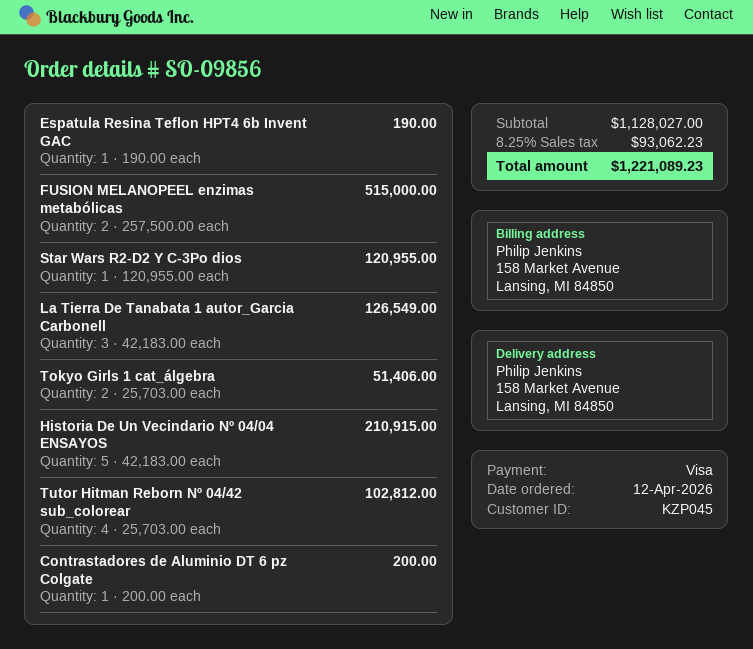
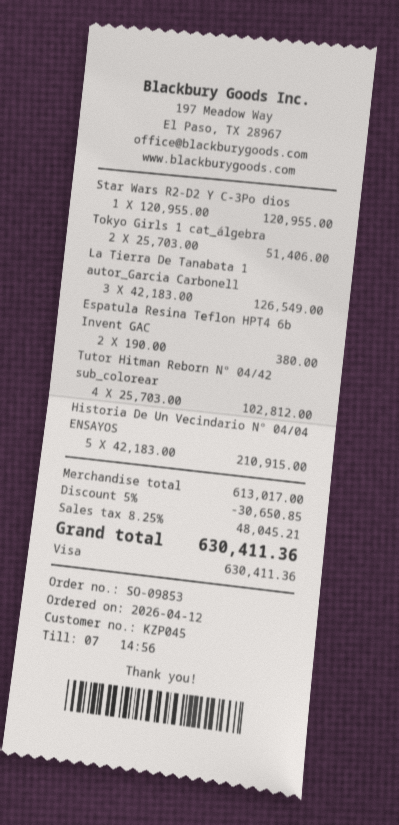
order number: SO-09856 -> SO-09853
Espatula Resina Teflon HPT4 6b Invent GAC: 1 x 190.00 = 190.00 -> 2 x 190.00 = 380.00
FUSION MELANOPEEL enzimas metabólicas: 2 x 257500.00 = 515000.00 -> none
Contrastadores de Aluminio DT 6 pz Colgate: 1 x 200.00 = 200.00 -> none
subtotal: 1128027.00 -> 613017.00
discount: none -> 5% = 30650.85
tax: 8.25% = 93062.23 -> 8.25% = 48045.21
total: 1221089.23 -> 630411.36

